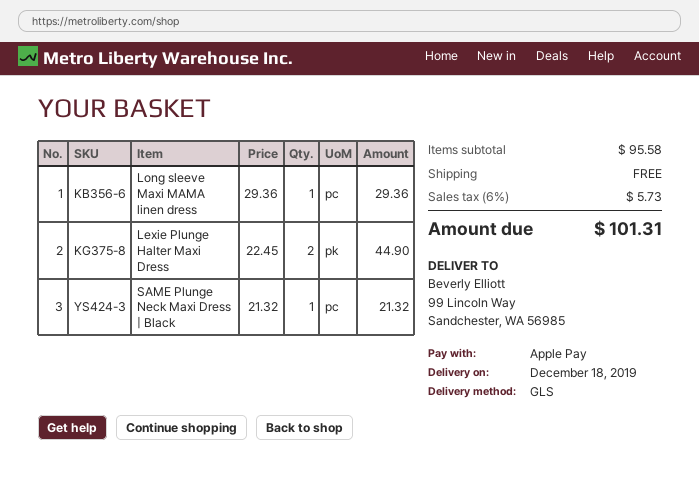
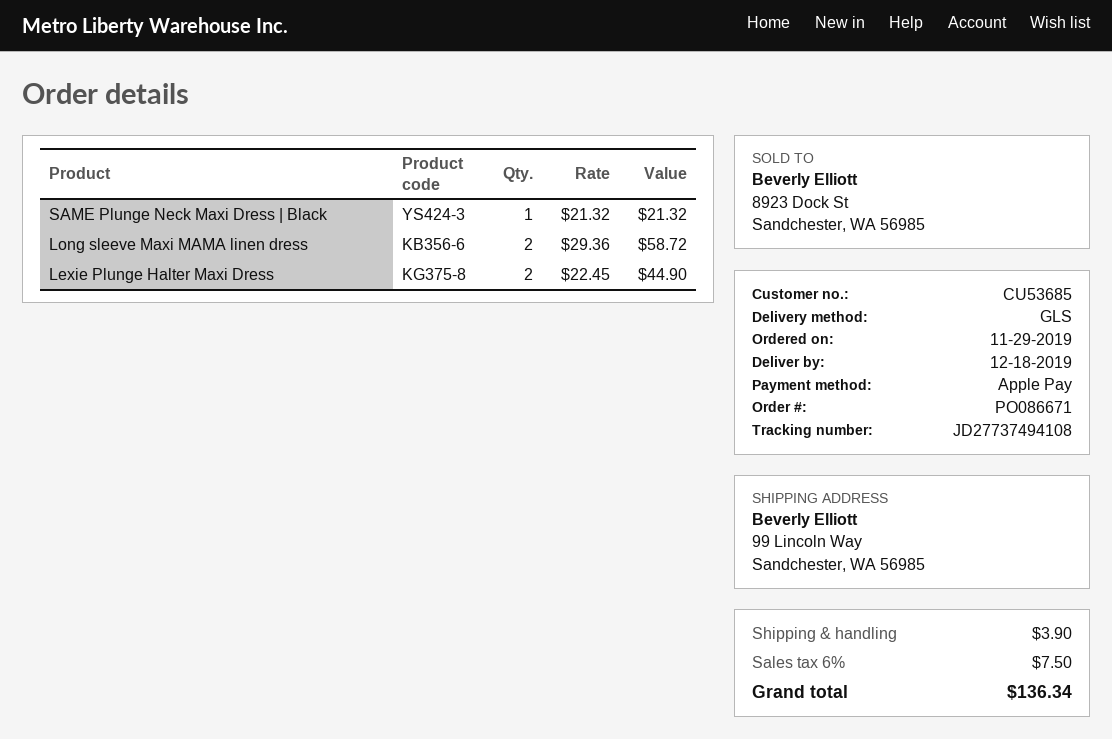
Long sleeve Maxi MAMA linen dress: 1 x 29.36 = 29.36 -> 2 x 29.36 = 58.72
shipping: 0.00 -> 3.90
tax: 6% = 5.73 -> 6% = 7.50
total: 101.31 -> 136.34

